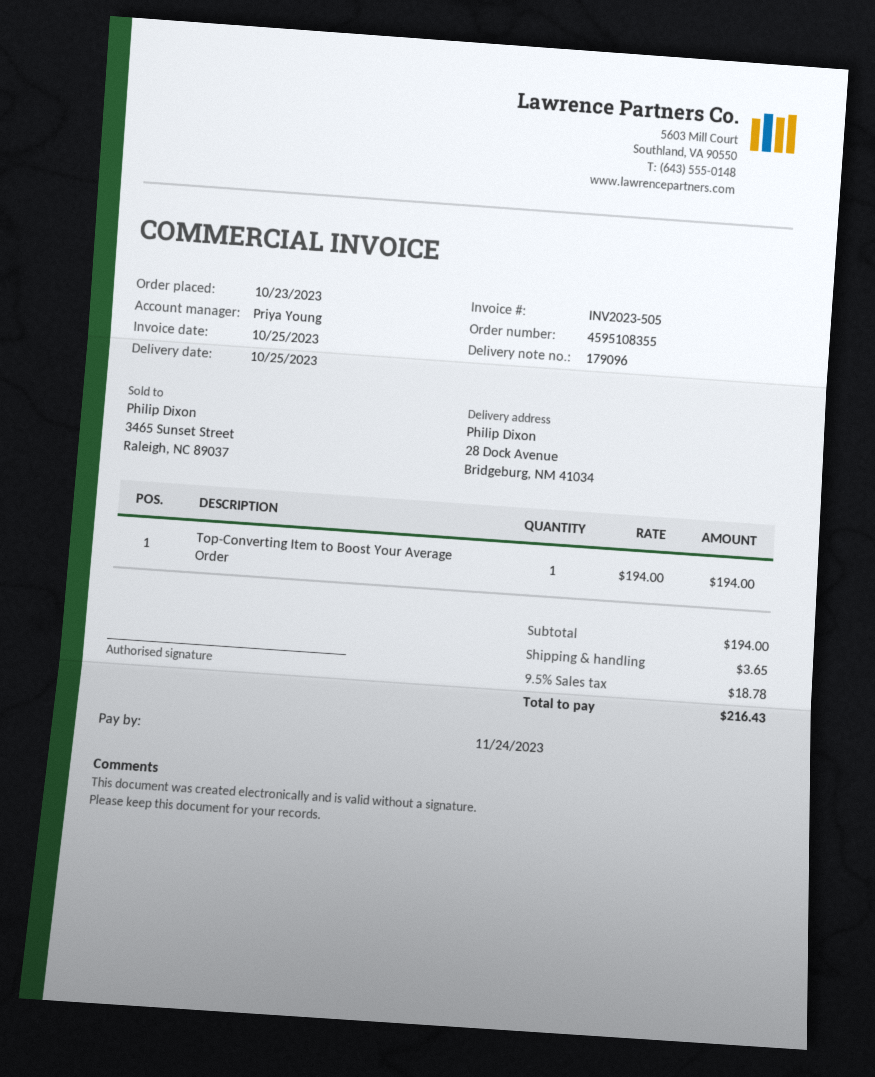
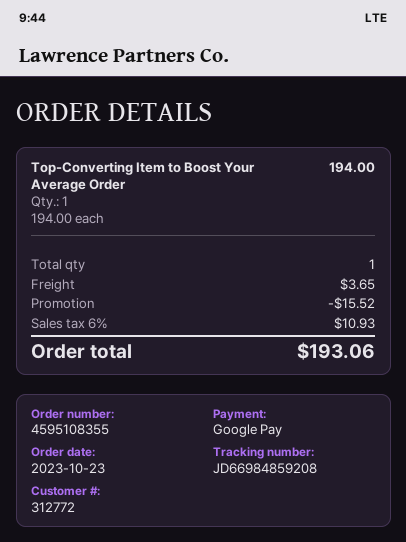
discount: none -> 15.52
tax: 9.5% = 18.78 -> 6% = 10.93
total: 216.43 -> 193.06

